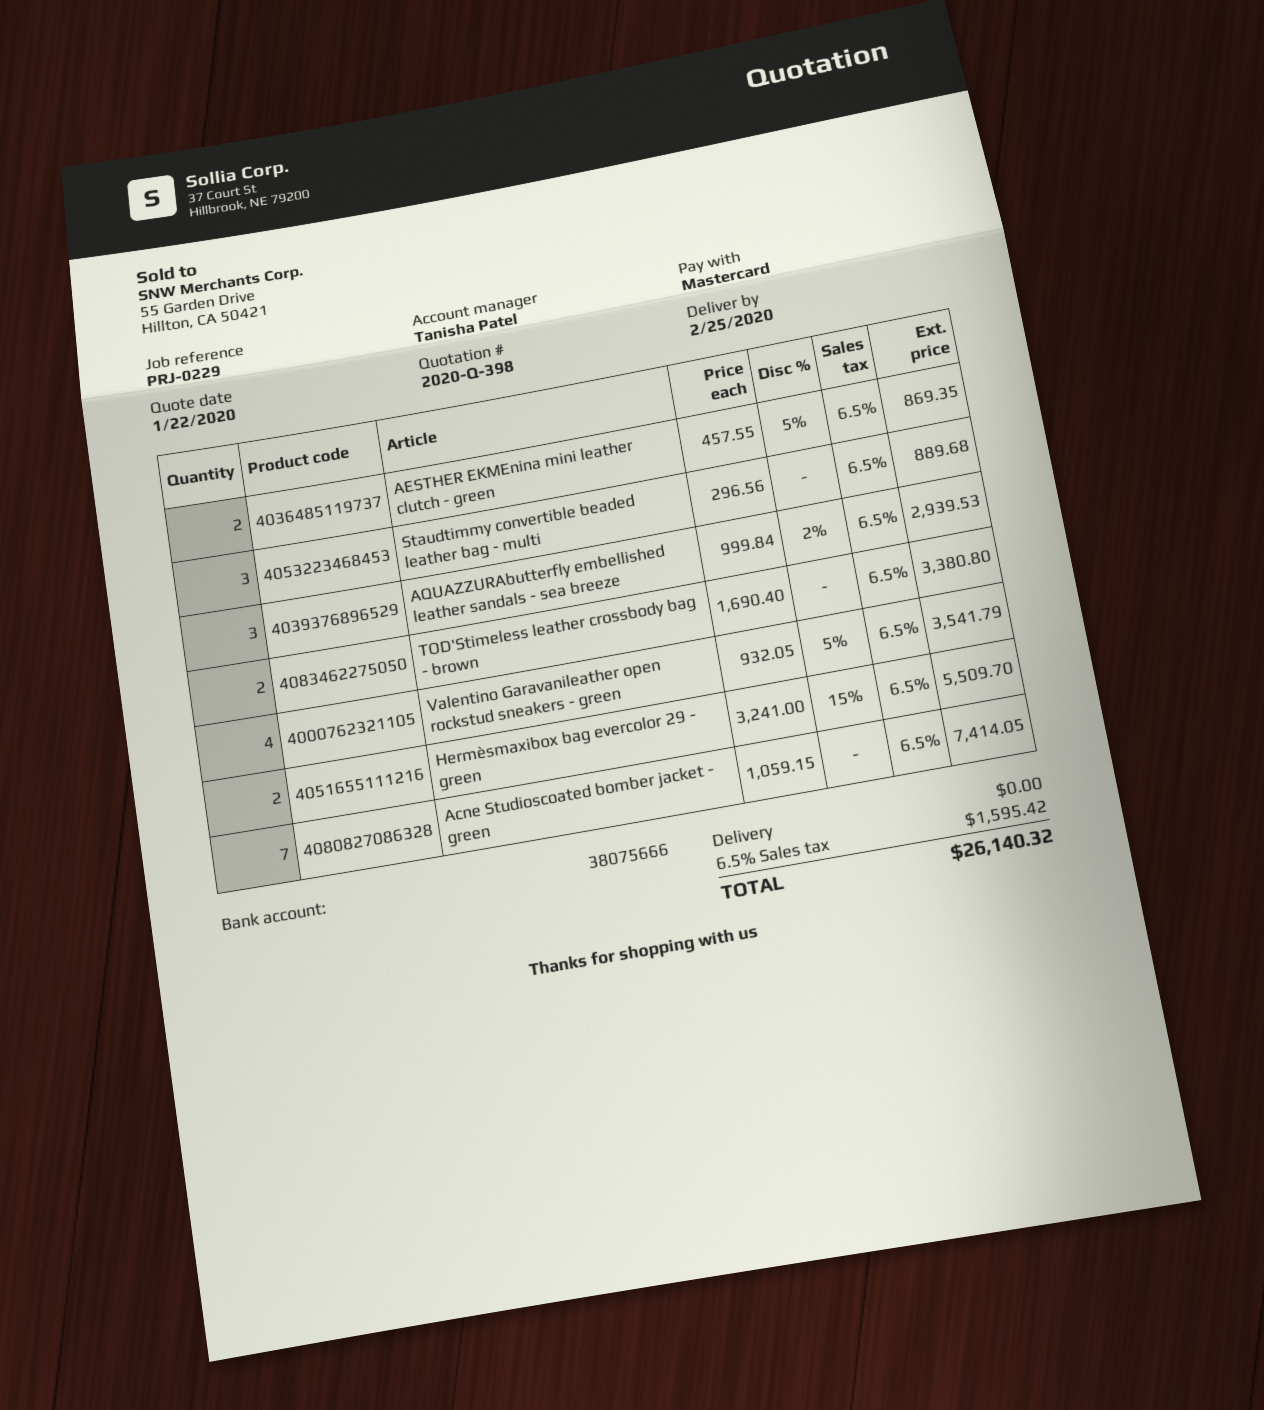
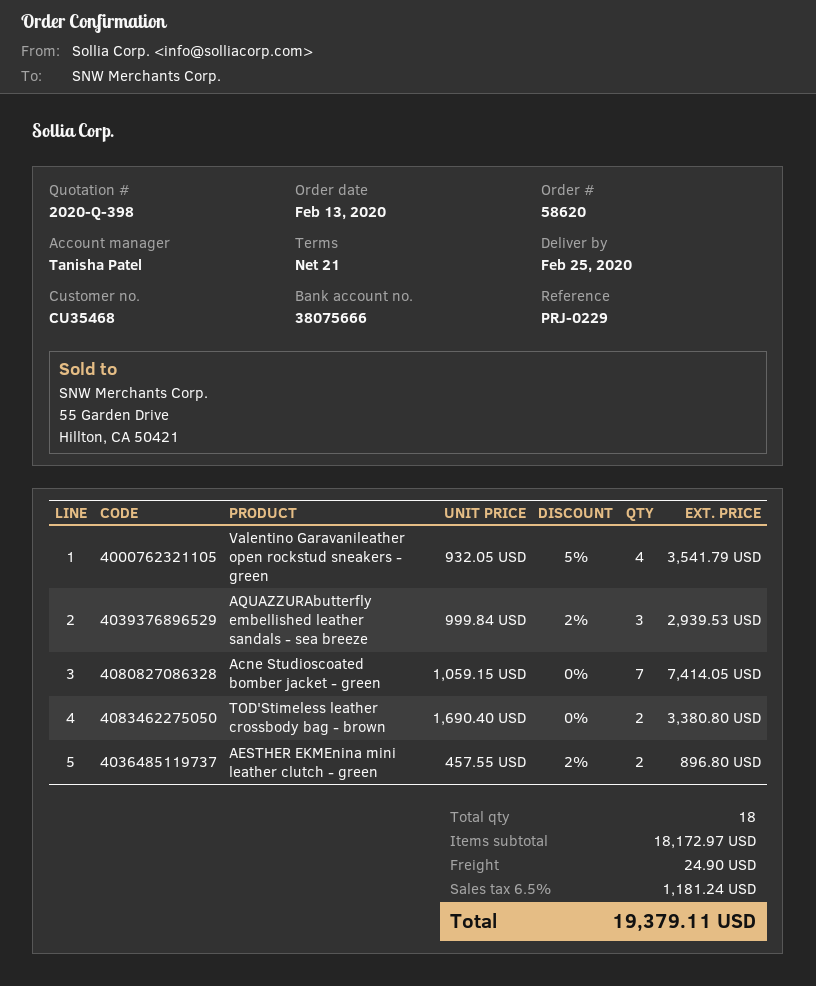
AESTHER EKMEnina mini leather clutch - green: 2 x 457.55 - 5% = 869.35 -> 2 x 457.55 - 2% = 896.80
Staudtimmy convertible beaded leather bag - multi: 3 x 296.56 = 889.68 -> none
Hermèsmaxibox bag evercolor 29 - green: 2 x 3241.00 - 15% = 5509.70 -> none
shipping: 0.00 -> 24.90
tax: 6.5% = 1595.42 -> 6.5% = 1181.24
total: 26140.32 -> 19379.11

